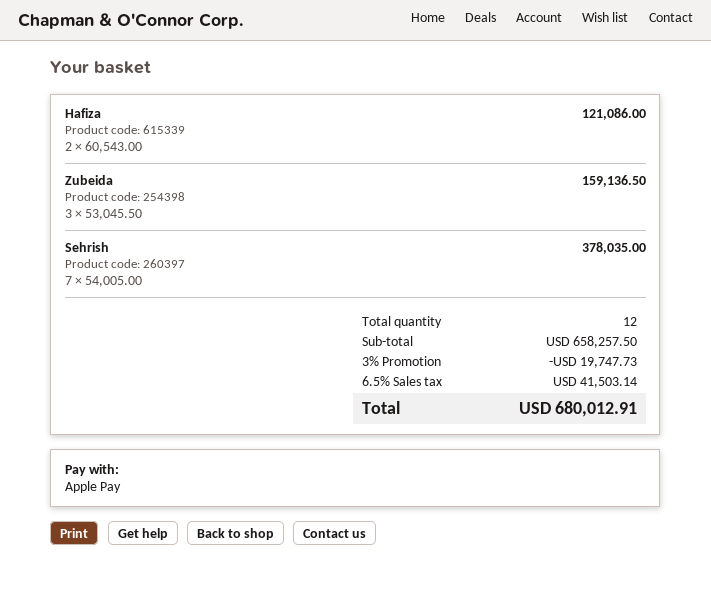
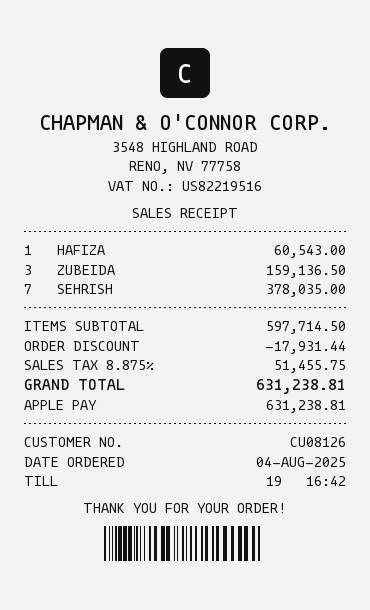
Hafiza: 2 for 121086.00 -> 1 for 60543.00
subtotal: 658257.50 -> 597714.50
discount: 19747.73 -> 17931.44
tax: 6.5% = 41503.14 -> 8.875% = 51455.75
total: 680012.91 -> 631238.81

